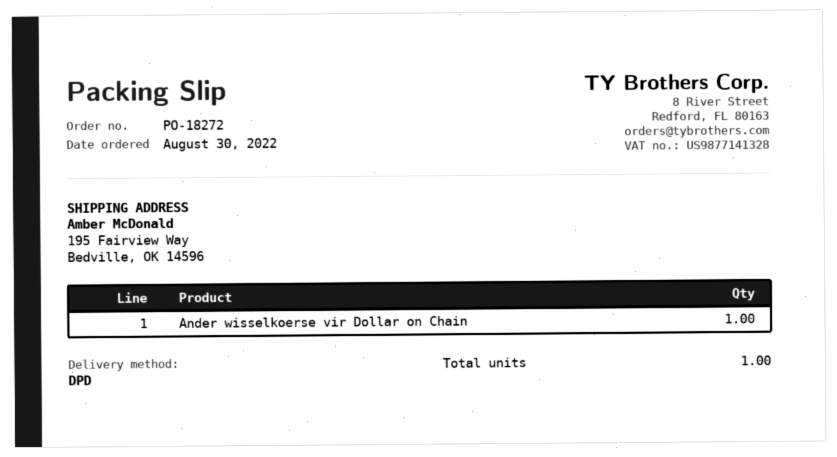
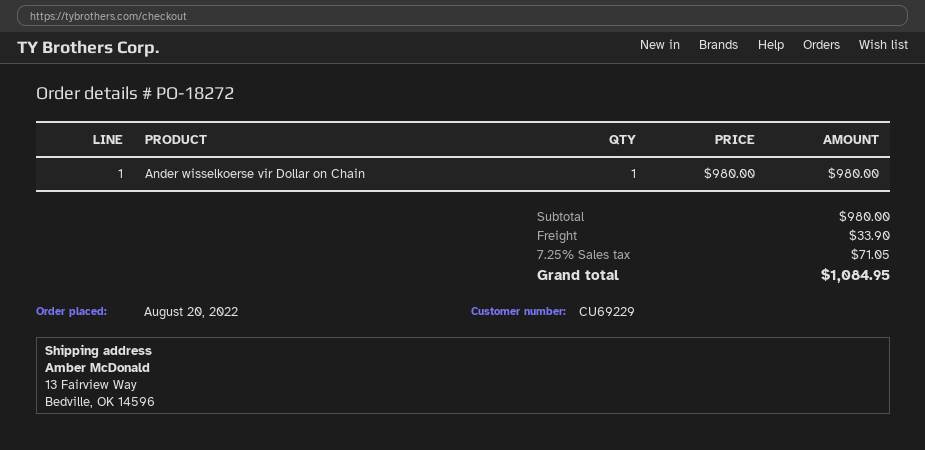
order date: 2022-08-30 -> 2022-08-20
ship to: 195 Fairview Way, Bedville, OK 14596 -> 13 Fairview Way, Bedville, OK 14596

